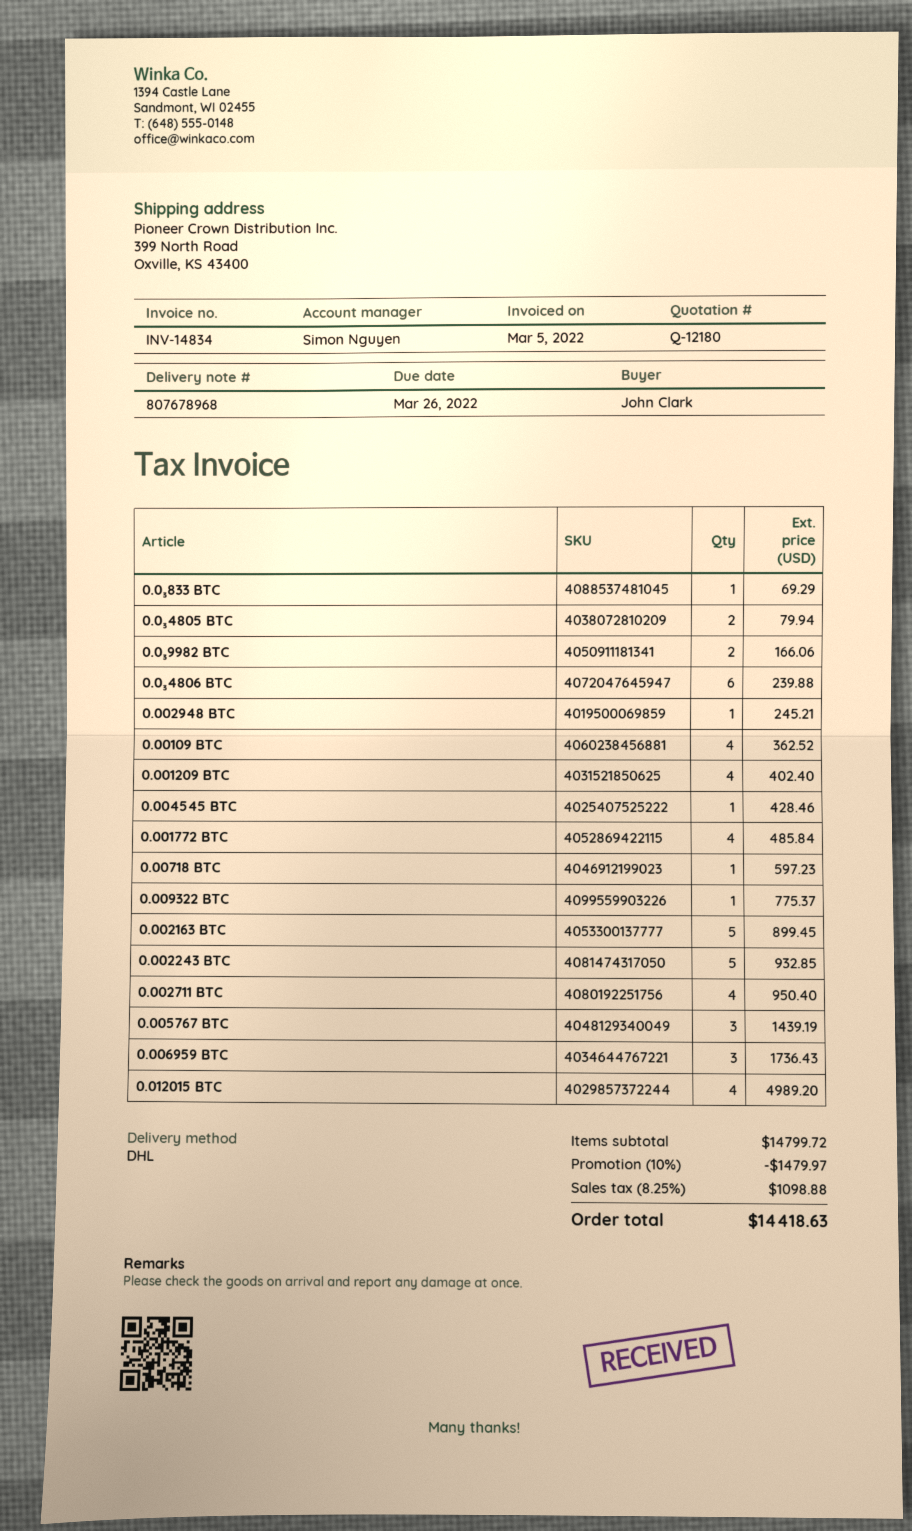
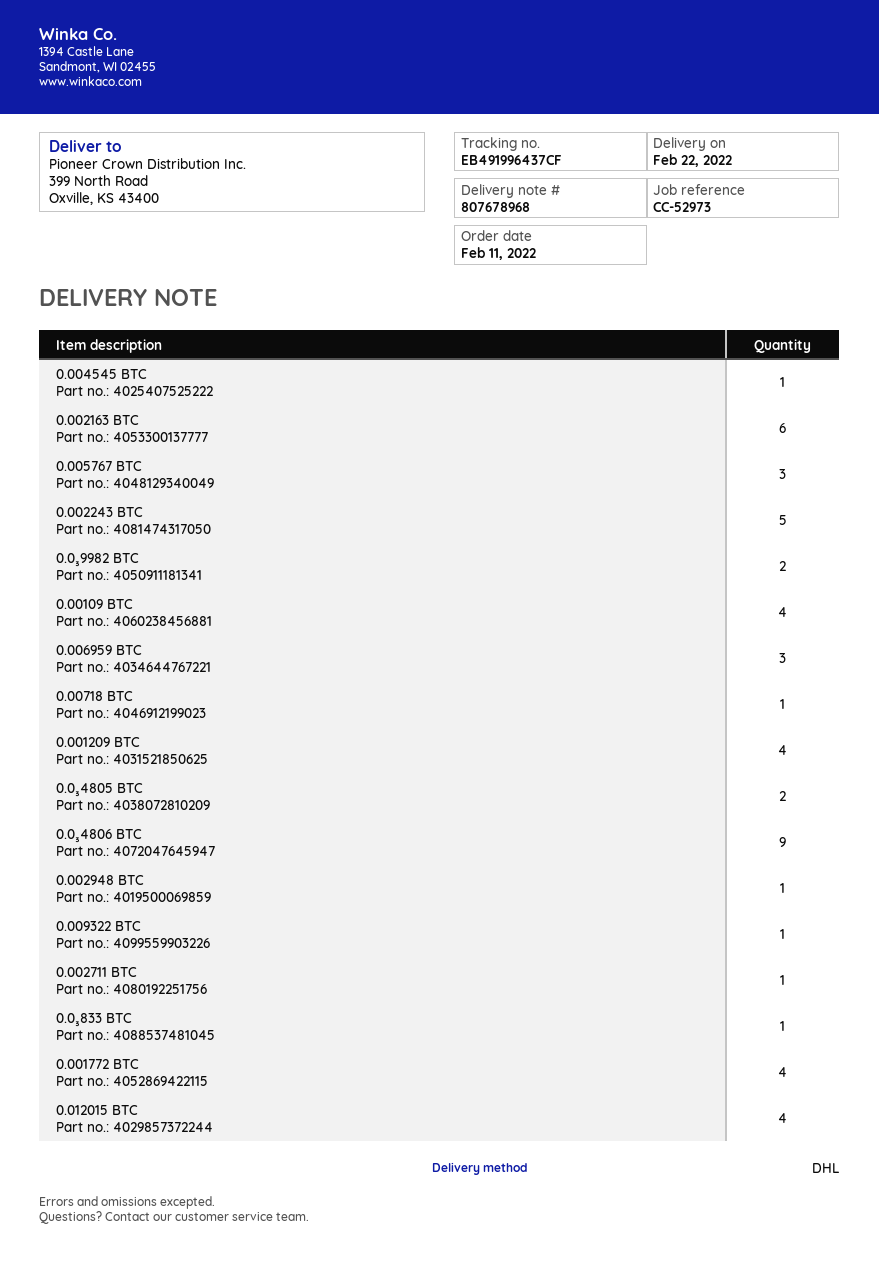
0.0₃4806 BTC: 6 -> 9
0.002163 BTC: 5 -> 6
0.002711 BTC: 4 -> 1

